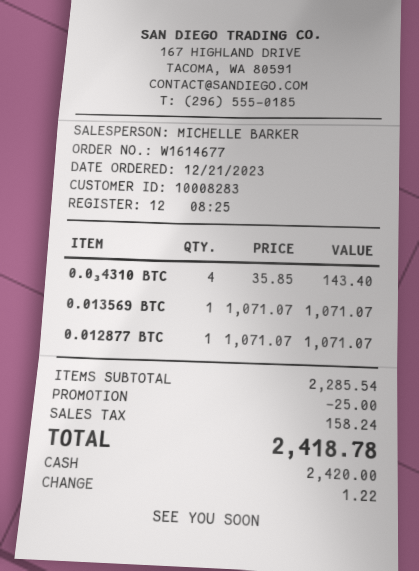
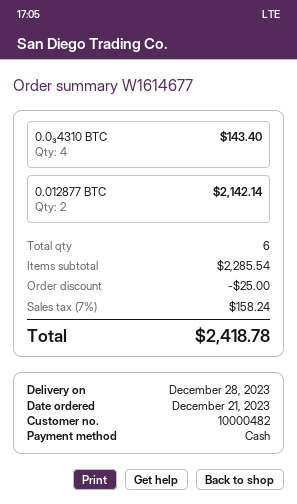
customer number: 10008283 -> 10000482
0.013569 BTC: 1 for 1071.07 -> none
0.012877 BTC: 1 for 1071.07 -> 2 for 2142.14

